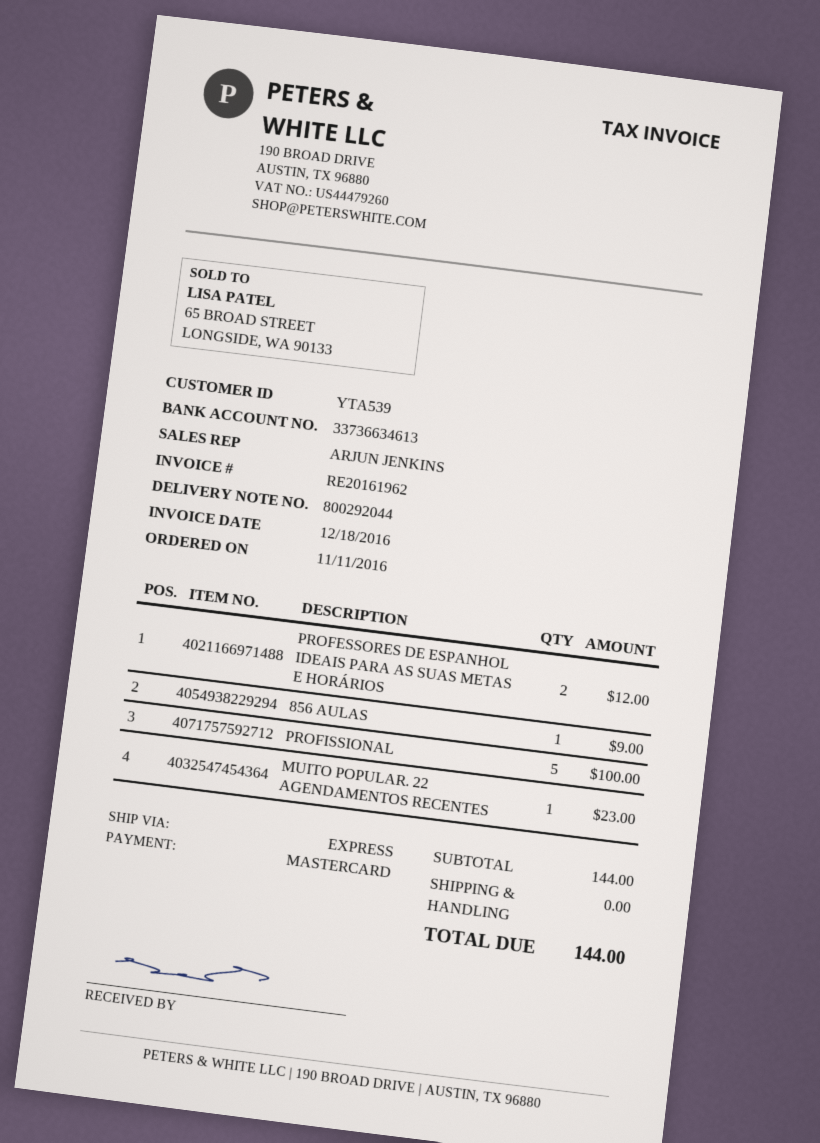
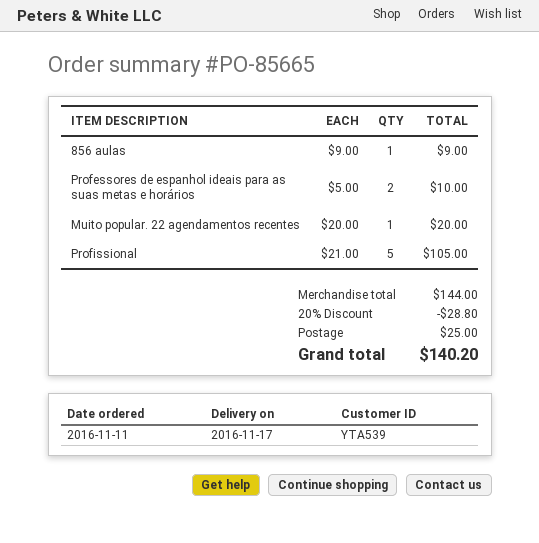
PROFESSORES DE ESPANHOL IDEAIS PARA AS SUAS METAS E HORÁRIOS: 2 for 12.00 -> 2 for 10.00
PROFISSIONAL: 5 for 100.00 -> 5 for 105.00
MUITO POPULAR. 22 AGENDAMENTOS RECENTES: 1 for 23.00 -> 1 for 20.00
discount: none -> 20% = 28.80
shipping: 0.00 -> 25.00
total: 144.00 -> 140.20

